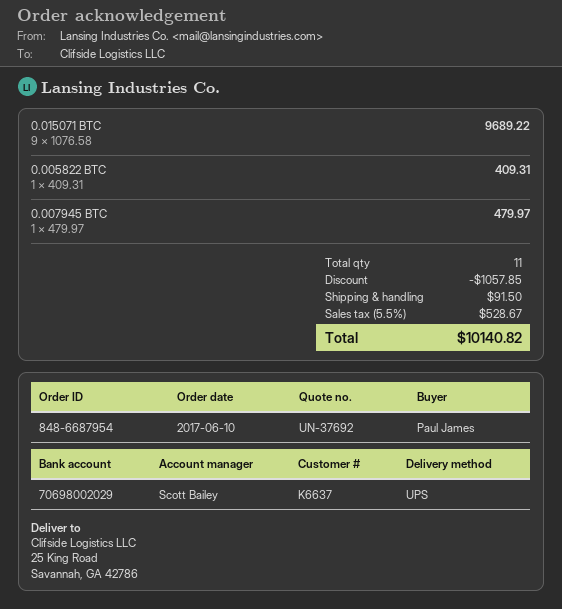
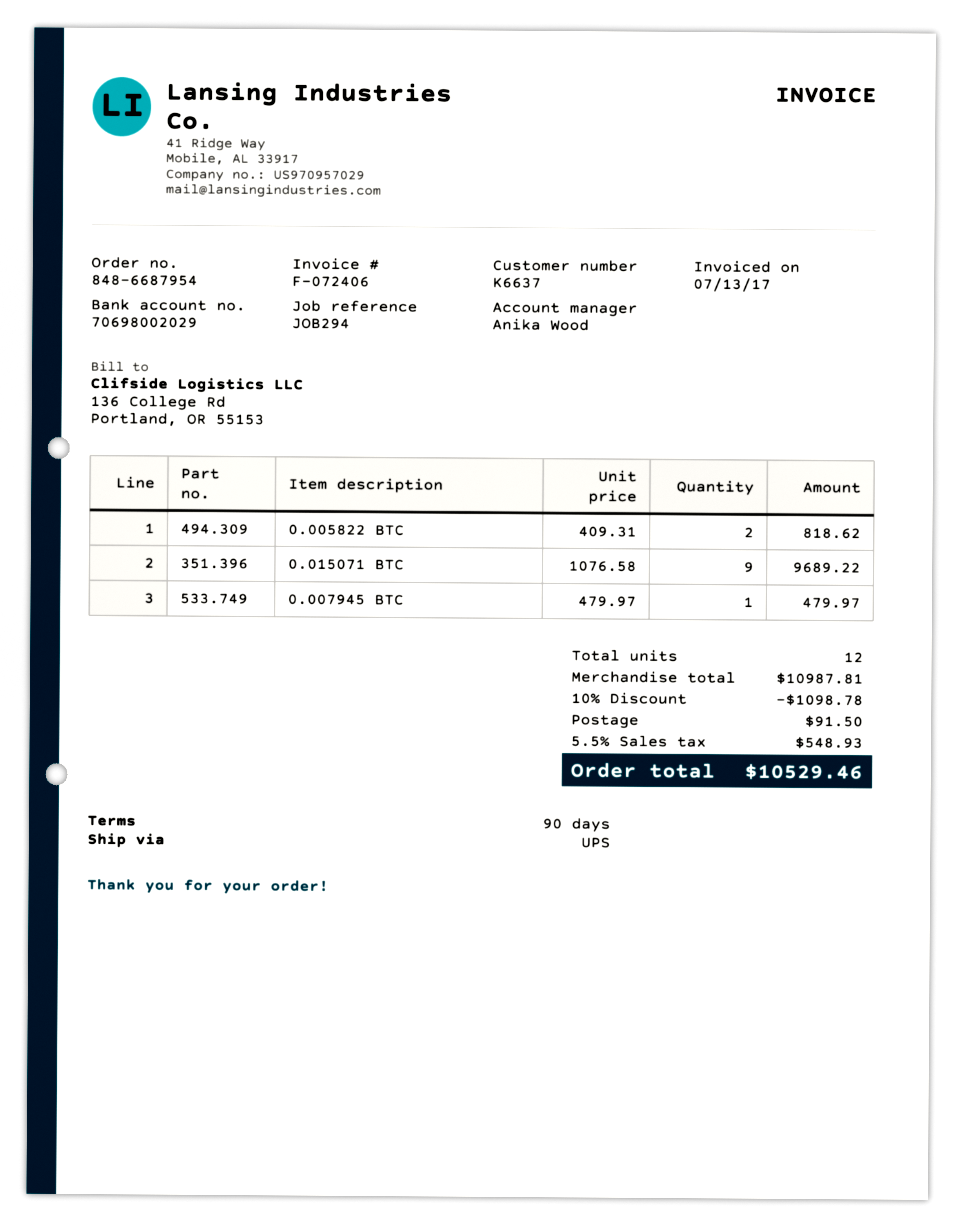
sales rep: Scott Bailey -> Anika Wood
0.005822 BTC: 1 x 409.31 = 409.31 -> 2 x 409.31 = 818.62
total quantity: 11 -> 12
discount: 1057.85 -> 1098.78
tax: 5.5% = 528.67 -> 5.5% = 548.93
total: 10140.82 -> 10529.46

